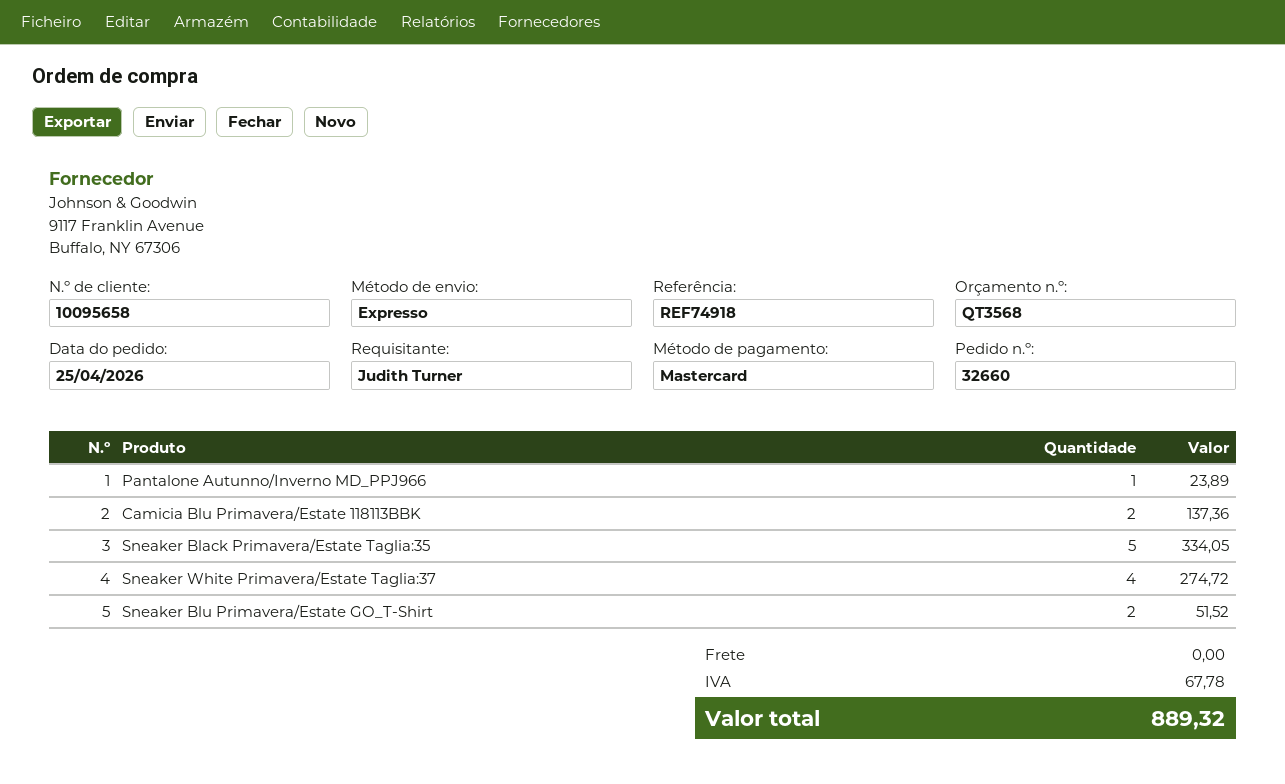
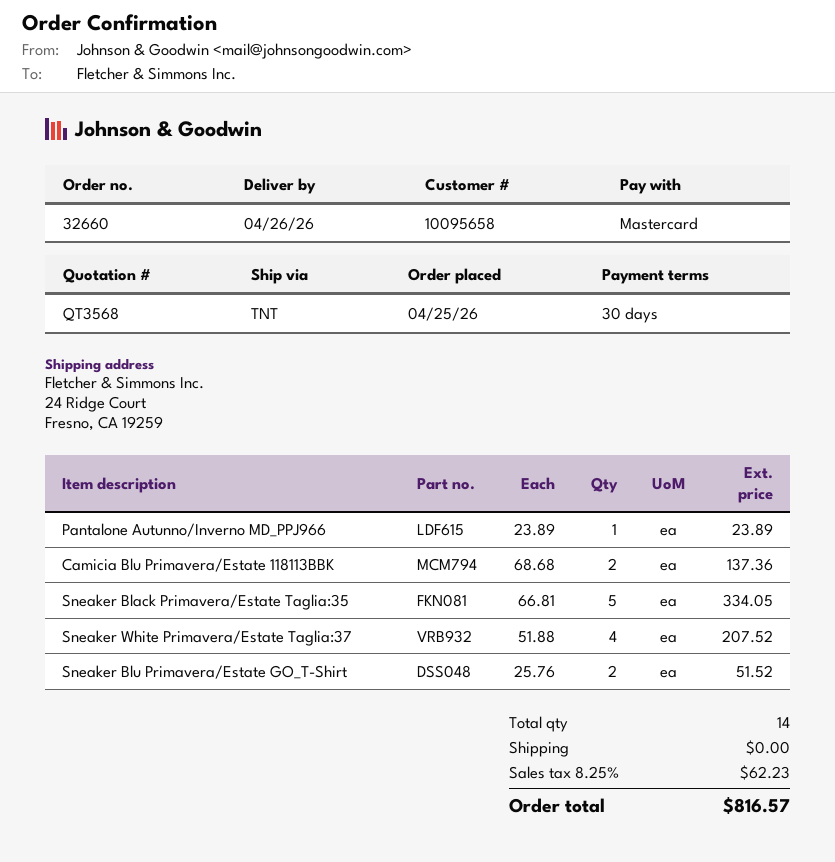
shipping method: express -> TNT
Sneaker White Primavera/Estate Taglia:37: 4 for 274.72 -> 4 for 207.52
tax: 67.78 -> 62.23
total: 889.32 -> 816.57

